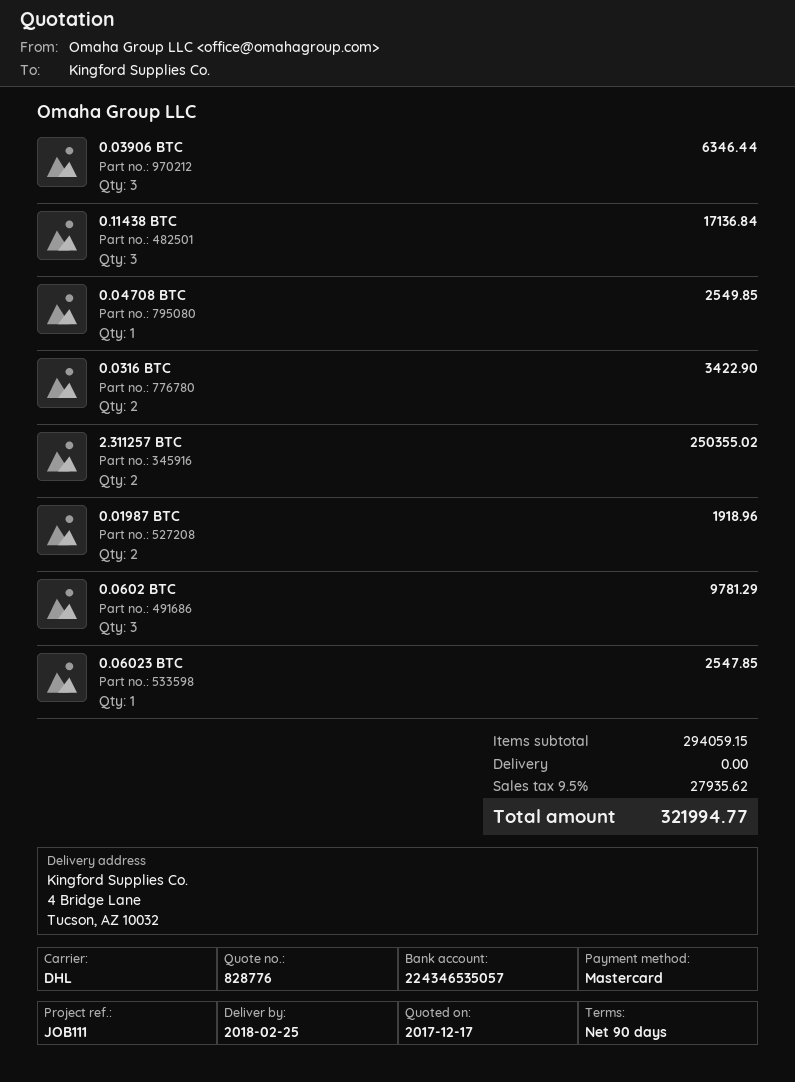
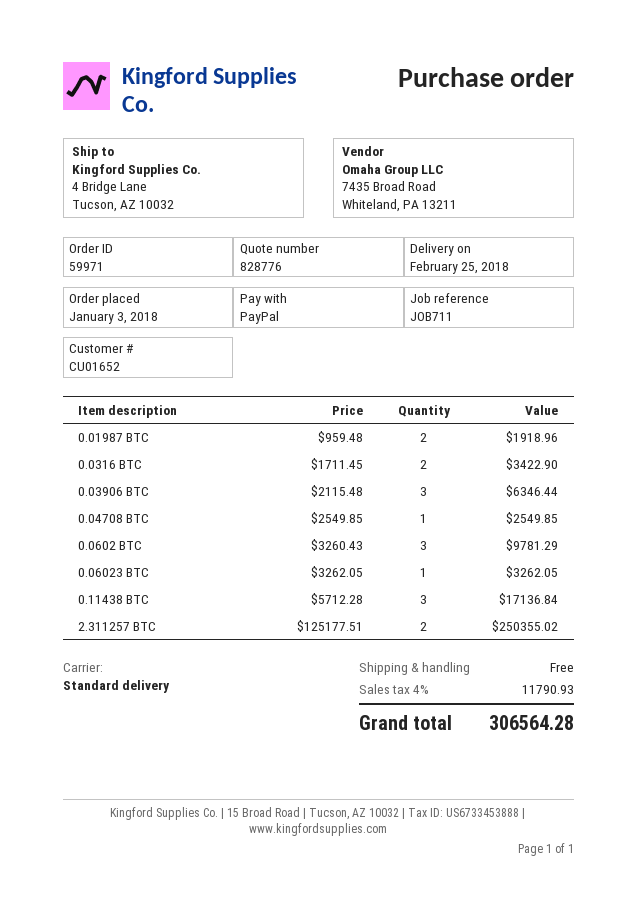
reference: JOB111 -> JOB711
payment method: Mastercard -> PayPal
shipping method: DHL -> standard
0.06023 BTC: 1 for 2547.85 -> 1 for 3262.05
tax: 9.5% = 27935.62 -> 4% = 11790.93
total: 321994.77 -> 306564.28

